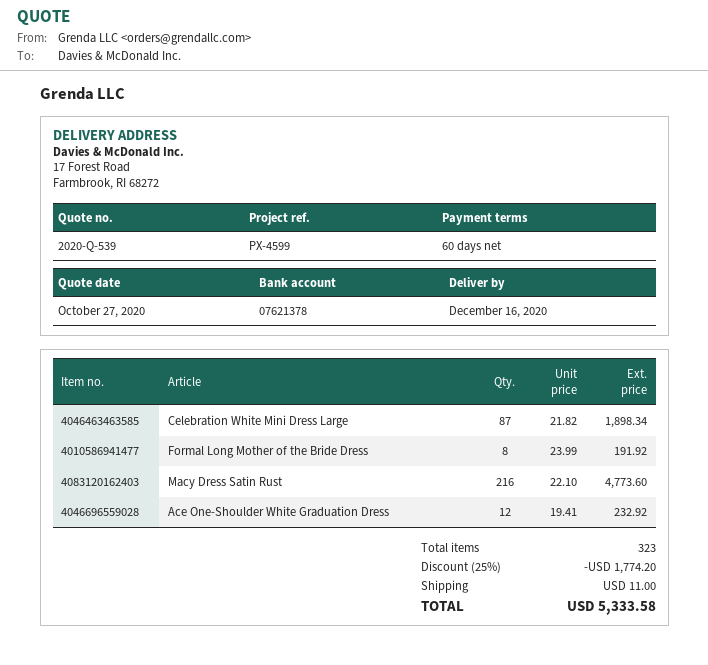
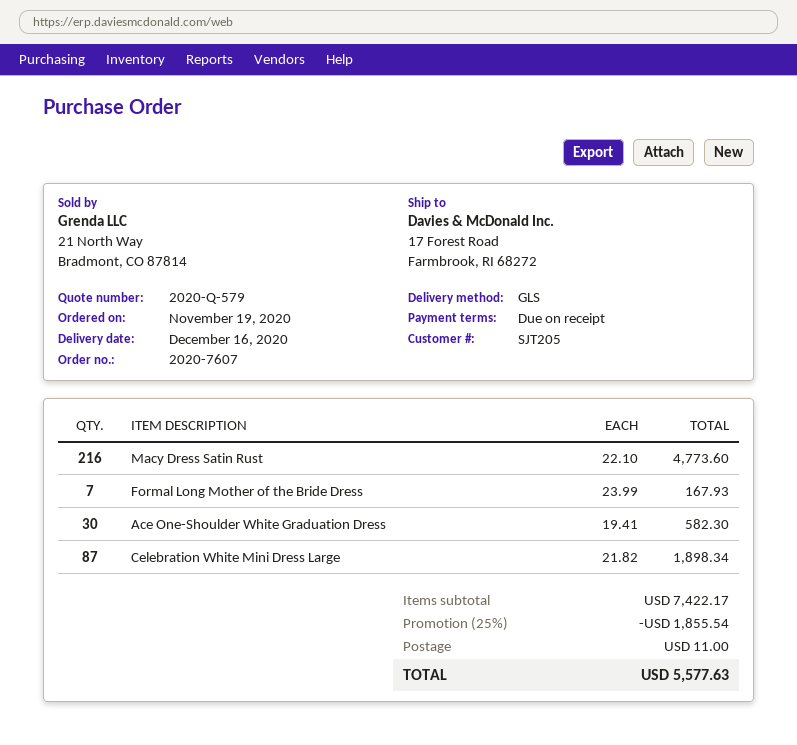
quote number: 2020-Q-539 -> 2020-Q-579
payment terms: 60 days -> on receipt
Formal Long Mother of the Bride Dress: 8 x 23.99 = 191.92 -> 7 x 23.99 = 167.93
Ace One-Shoulder White Graduation Dress: 12 x 19.41 = 232.92 -> 30 x 19.41 = 582.30
discount: 25% = 1774.20 -> 25% = 1855.54
total: 5333.58 -> 5577.63

